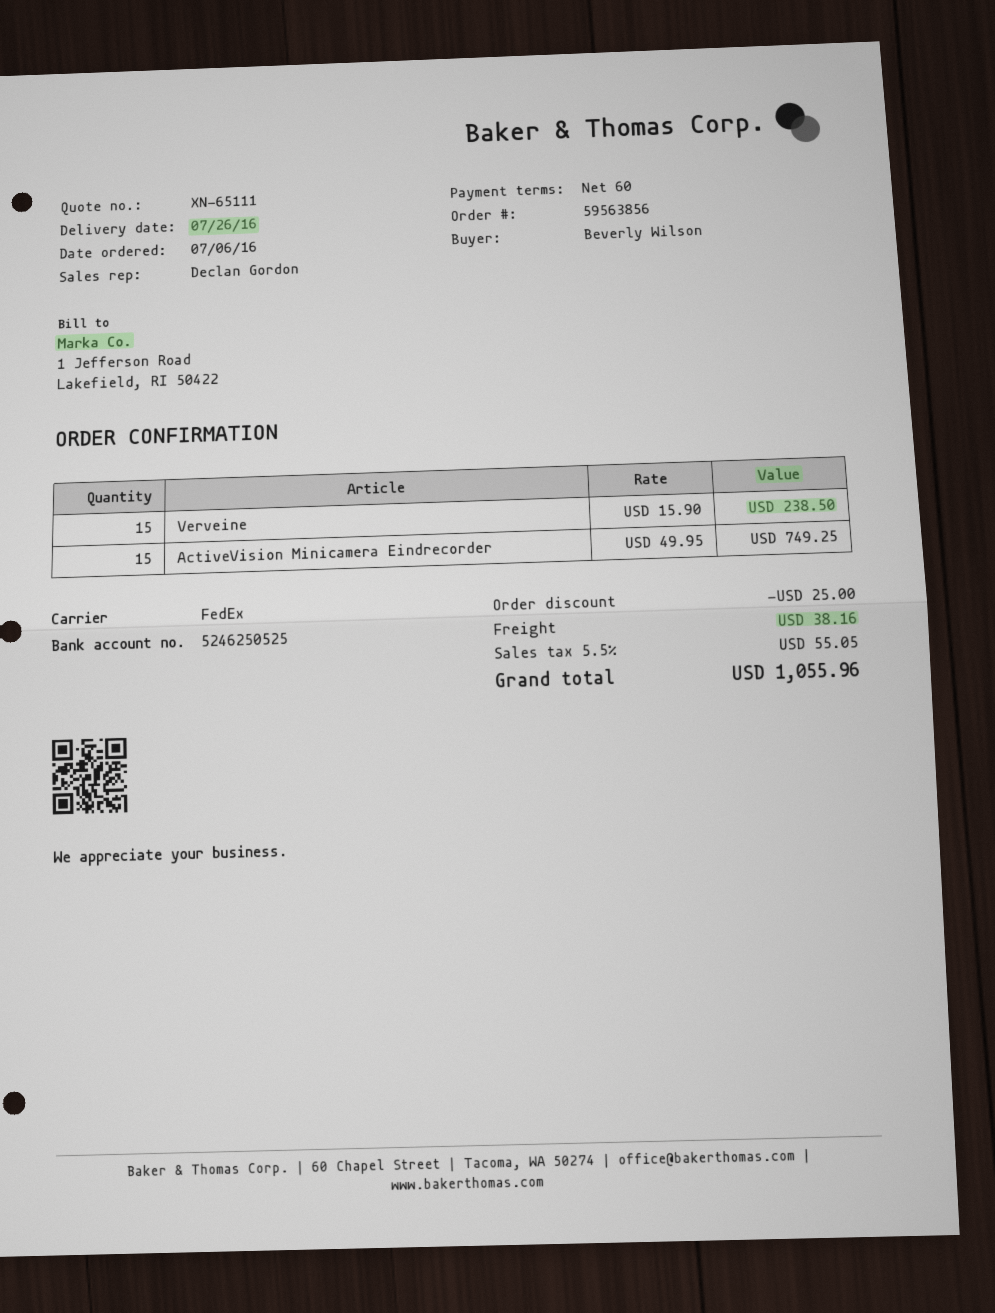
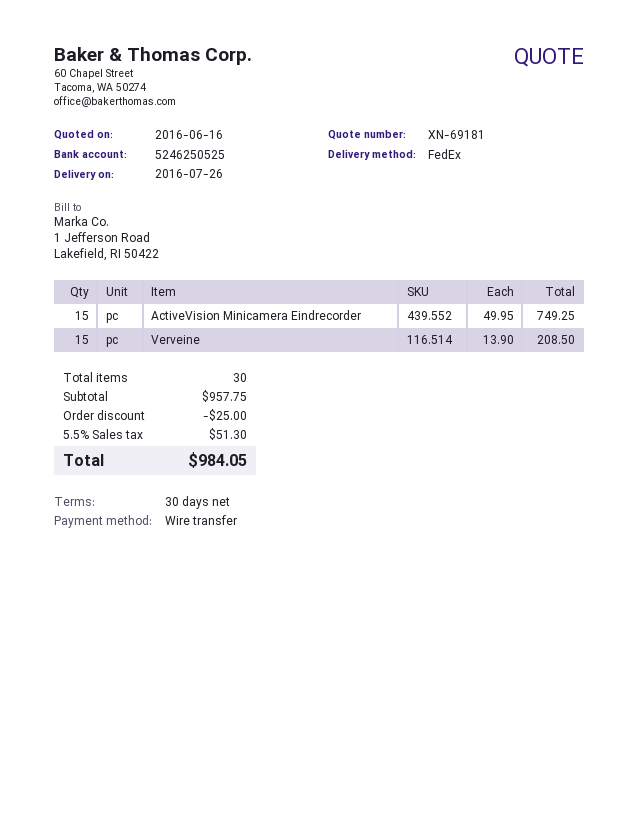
quote number: XN-65111 -> XN-69181
payment terms: 60 days -> 30 days
Verveine: 15 x 15.90 = 238.50 -> 15 x 13.90 = 208.50
shipping: 38.16 -> none
tax: 5.5% = 55.05 -> 5.5% = 51.30
total: 1055.96 -> 984.05

